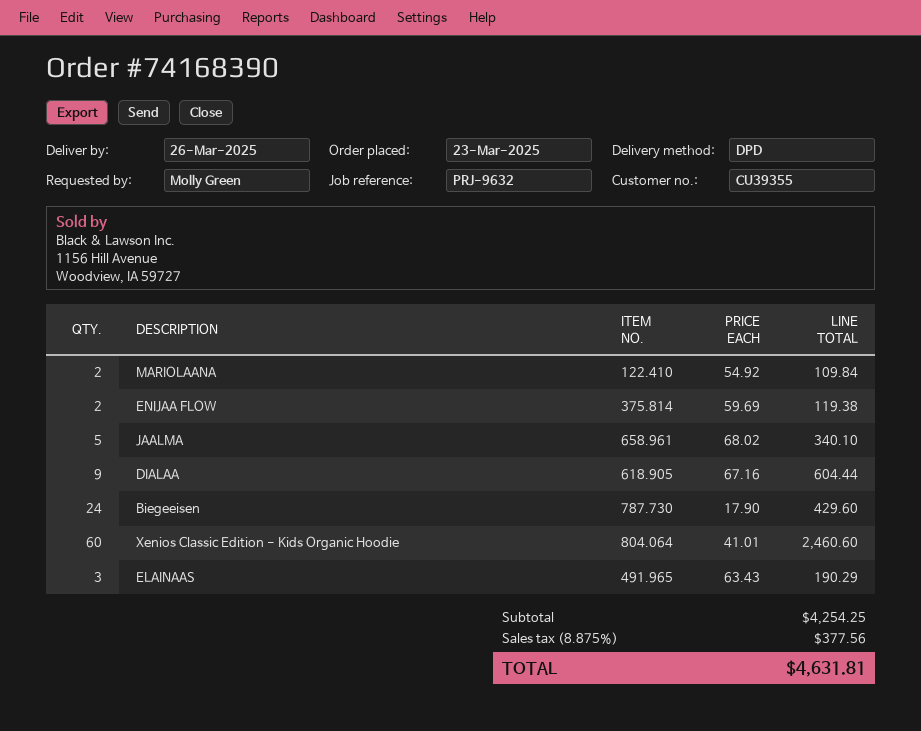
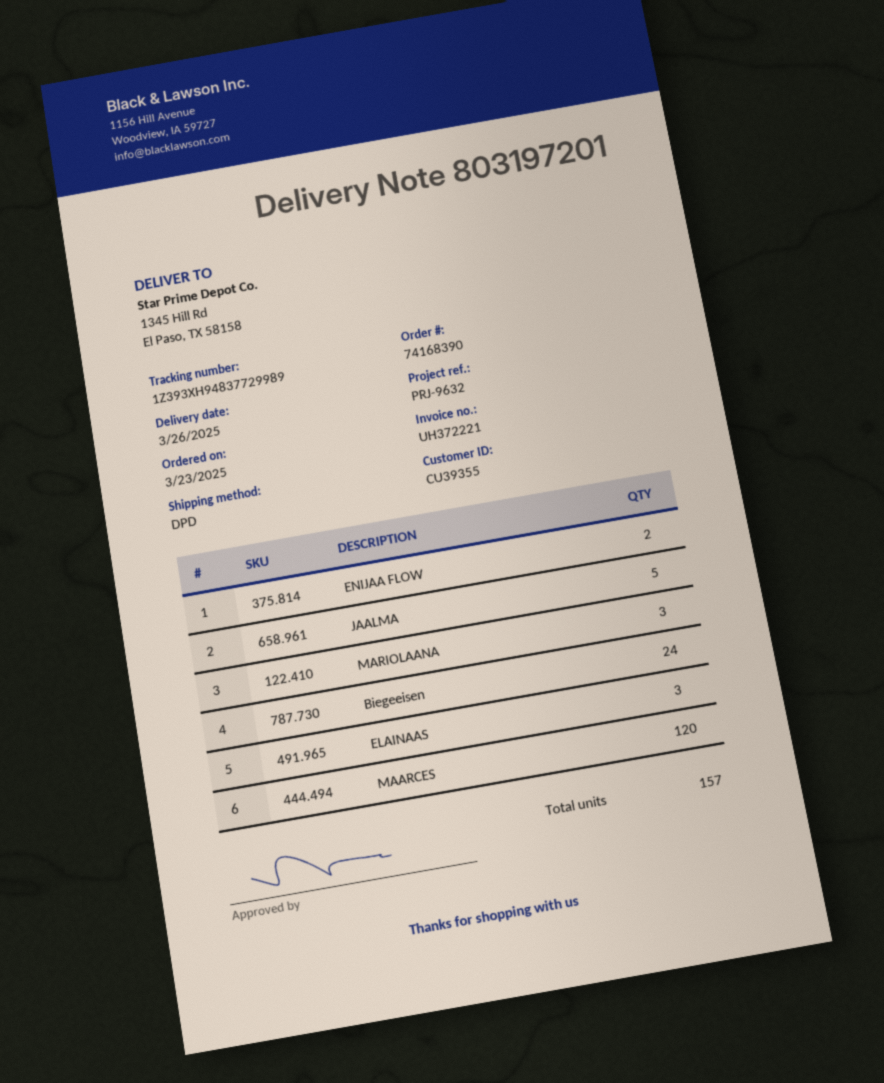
MARIOLAANA: 2 -> 3
DIALAA: 9 -> none
Xenios Classic Edition - Kids Organic Hoodie: 60 -> none
MAARCES: none -> 120

